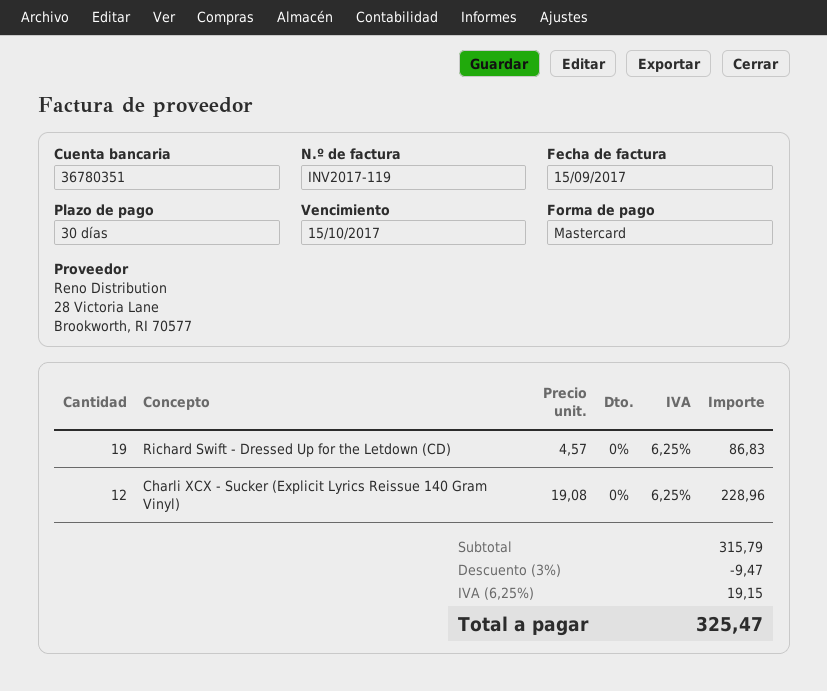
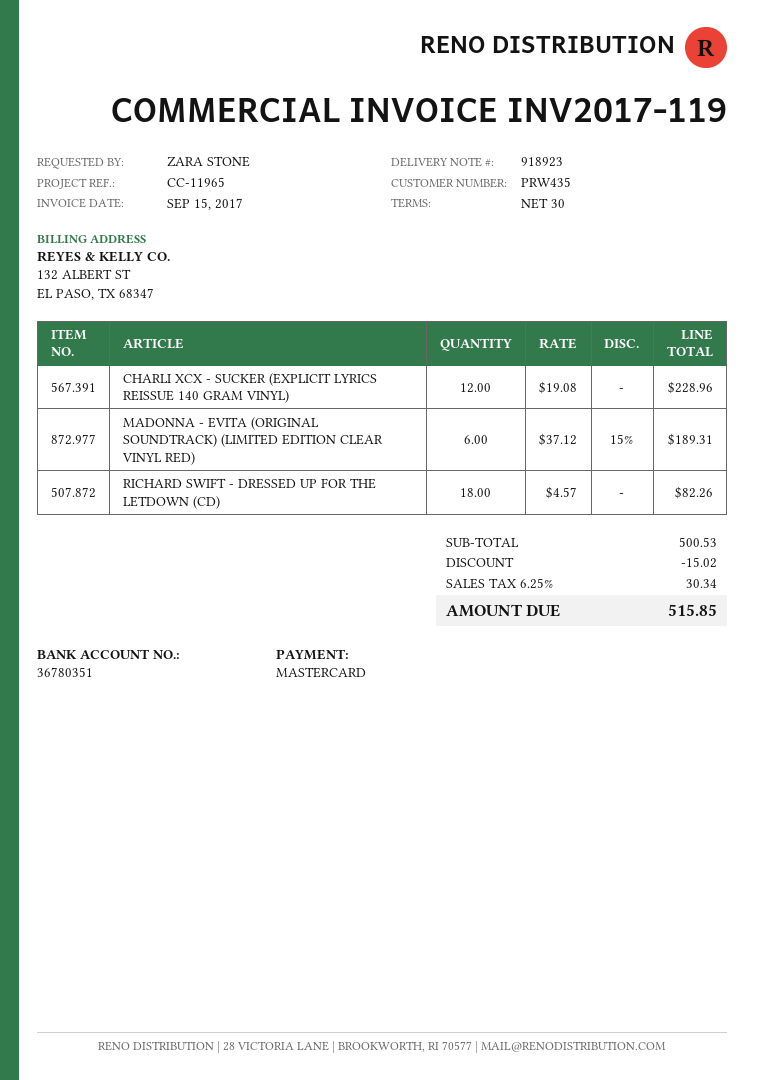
Richard Swift - Dressed Up for the Letdown (CD): 19 x 4.57 = 86.83 -> 18 x 4.57 = 82.26
MADONNA - EVITA (ORIGINAL SOUNDTRACK) (LIMITED EDITION CLEAR VINYL RED): none -> 6 x 37.12 - 15% = 189.31
subtotal: 315.79 -> 500.53
discount: 9.47 -> 15.02
tax: 6.25% = 19.15 -> 6.25% = 30.34
total: 325.47 -> 515.85

